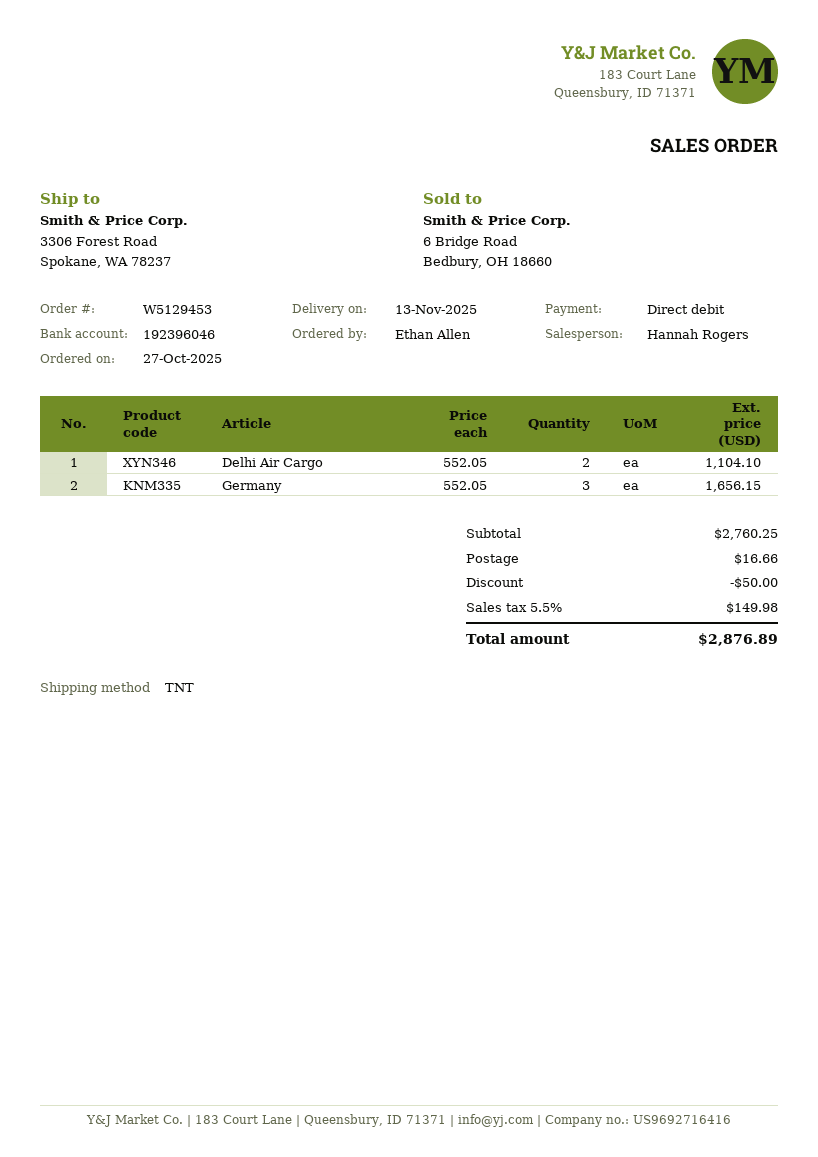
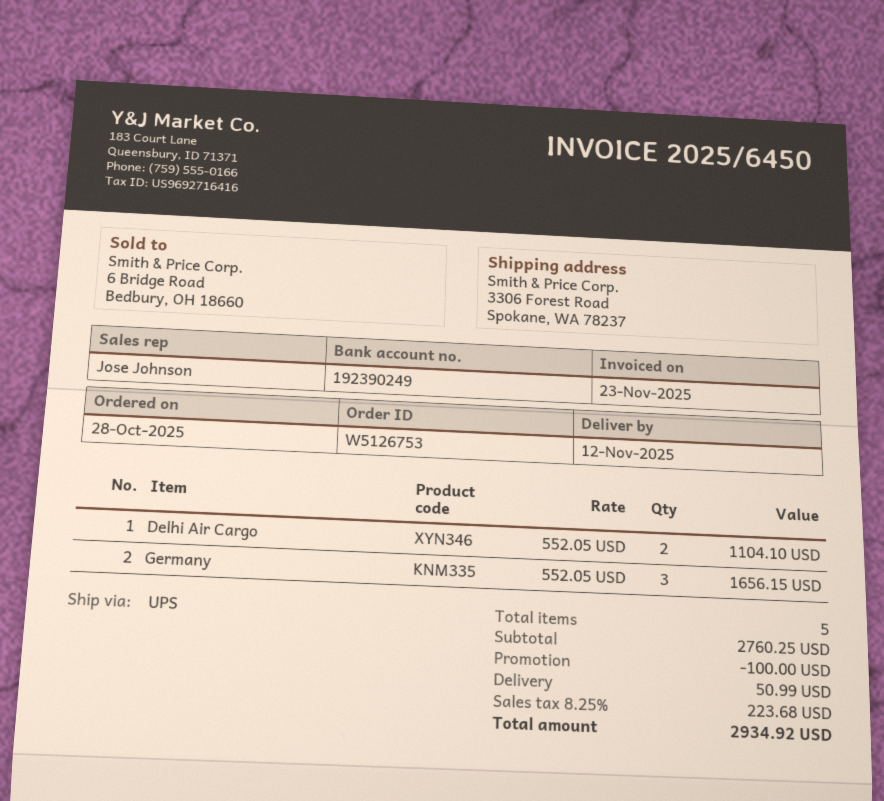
order number: W5129453 -> W5126753
order date: 2025-10-27 -> 2025-10-28
delivery date: 2025-11-13 -> 2025-11-12
sales rep: Hannah Rogers -> Jose Johnson
bank account: 192396046 -> 192390249
shipping method: TNT -> UPS
discount: 50.00 -> 100.00
shipping: 16.66 -> 50.99
tax: 5.5% = 149.98 -> 8.25% = 223.68
total: 2876.89 -> 2934.92

